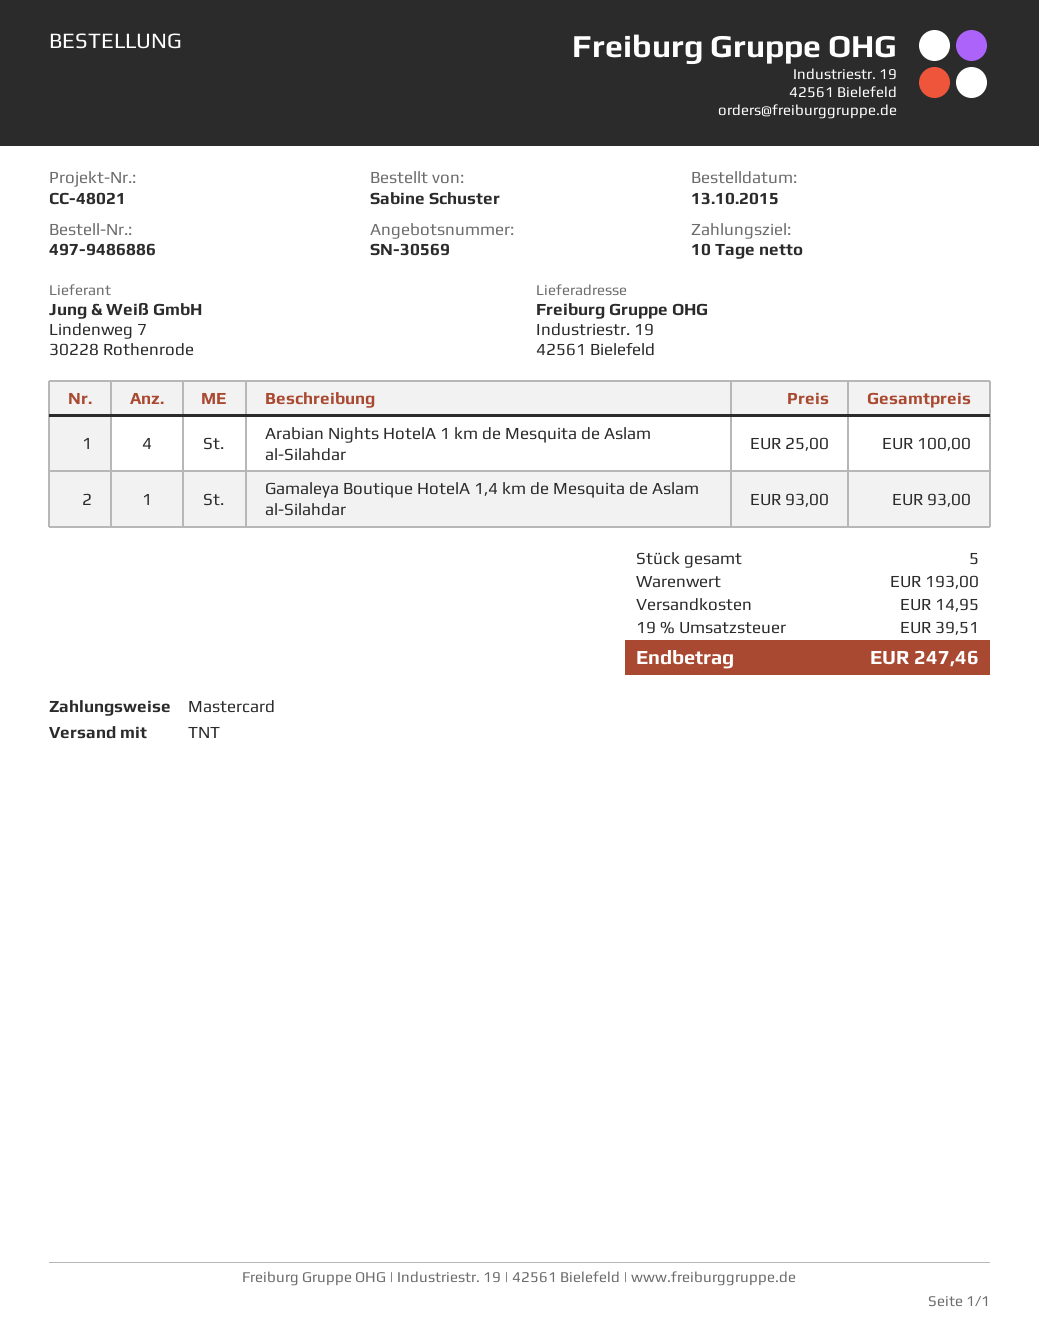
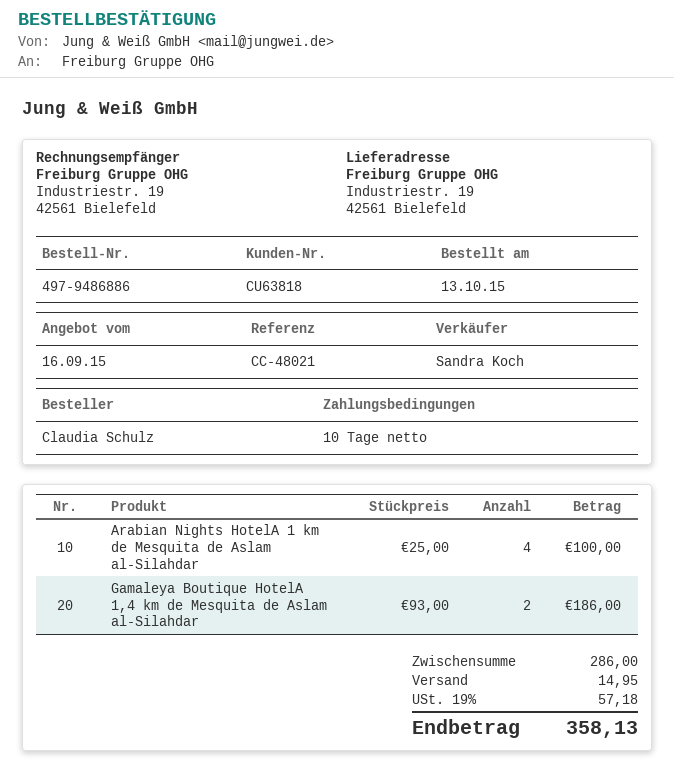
ordered by: Sabine Schuster -> Claudia Schulz
Gamaleya Boutique HotelA 1,4 km de Mesquita de Aslam al-Silahdar: 1 x 93.00 = 93.00 -> 2 x 93.00 = 186.00
subtotal: 193.00 -> 286.00
tax: 19% = 39.51 -> 19% = 57.18
total: 247.46 -> 358.13

